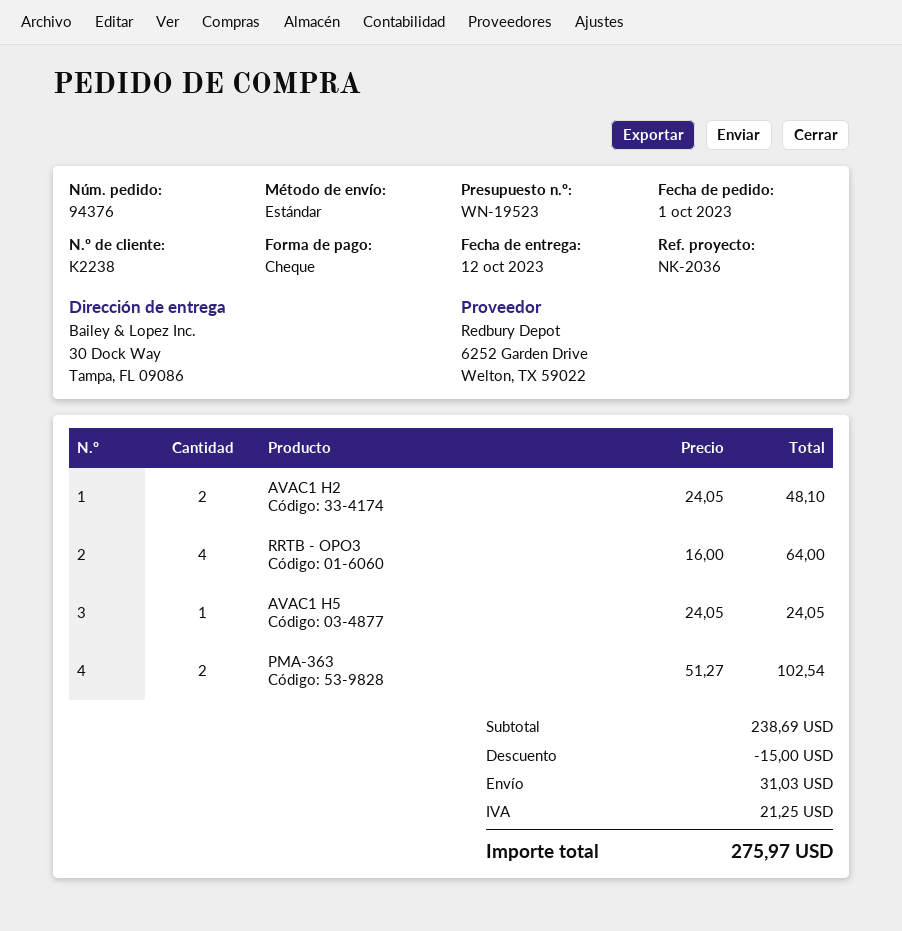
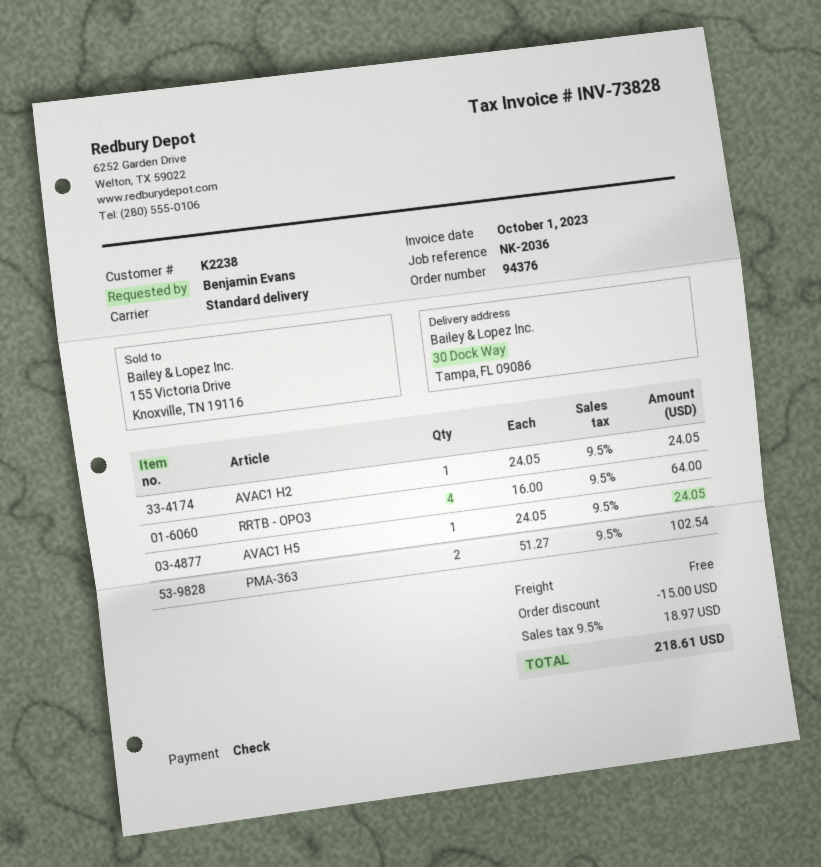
AVAC1 H2: 2 x 24.05 = 48.10 -> 1 x 24.05 = 24.05
shipping: 31.03 -> 0.00
tax: 21.25 -> 18.97
total: 275.97 -> 218.61

